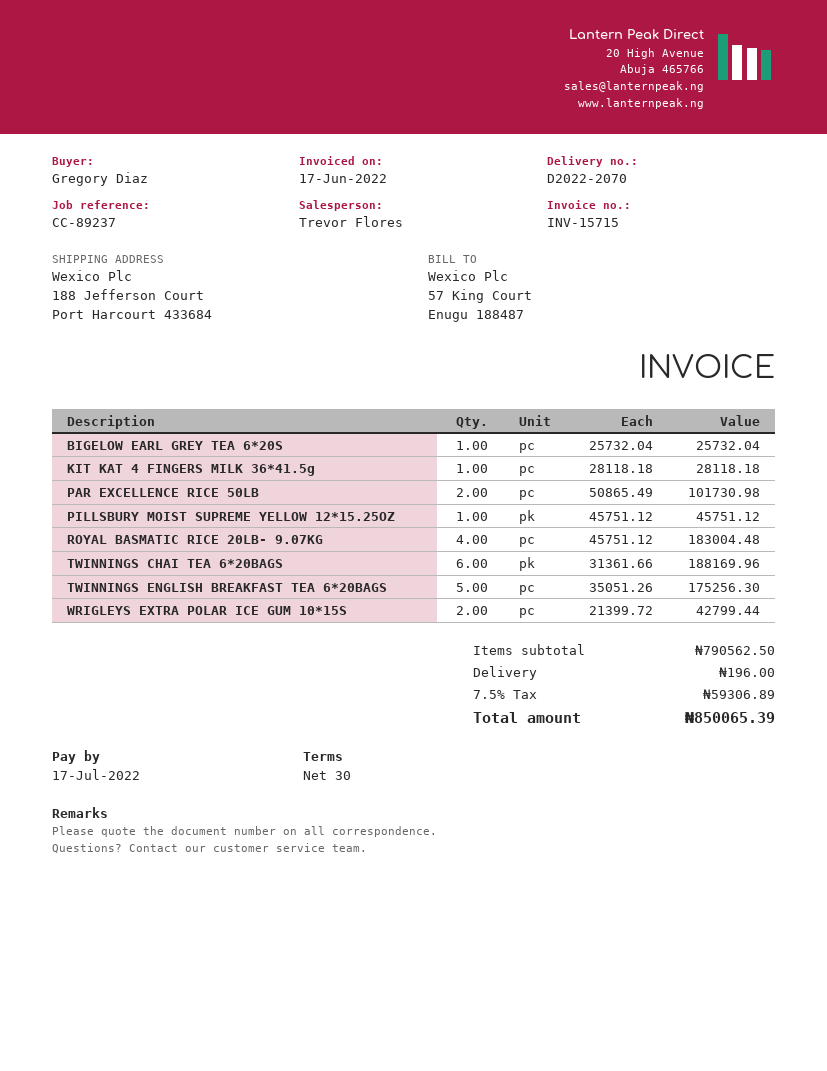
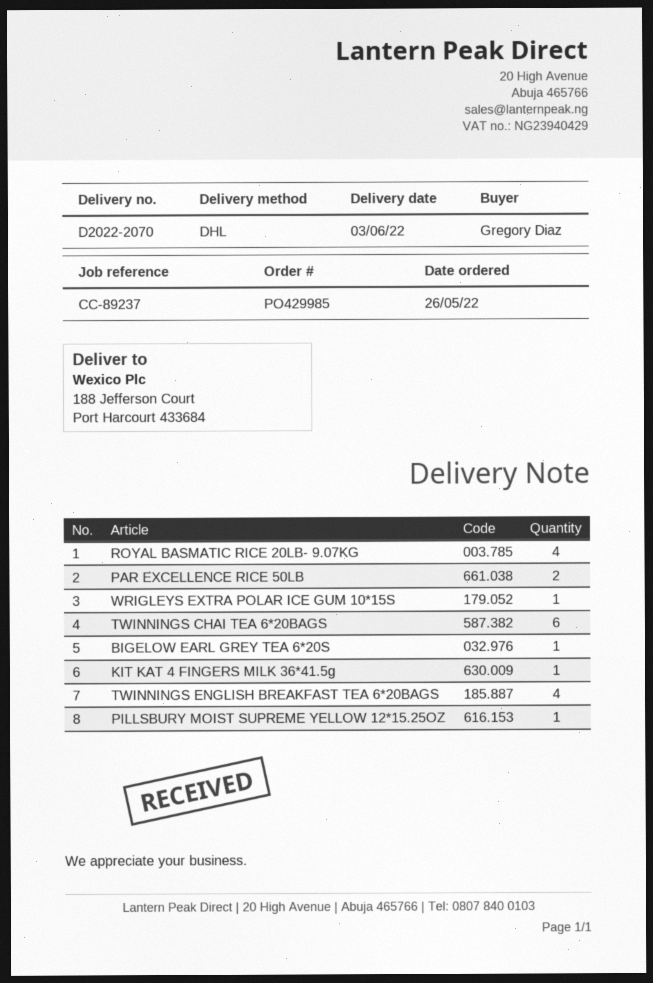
TWINNINGS ENGLISH BREAKFAST TEA 6*20BAGS: 5 -> 4
WRIGLEYS EXTRA POLAR ICE GUM 10*15S: 2 -> 1

